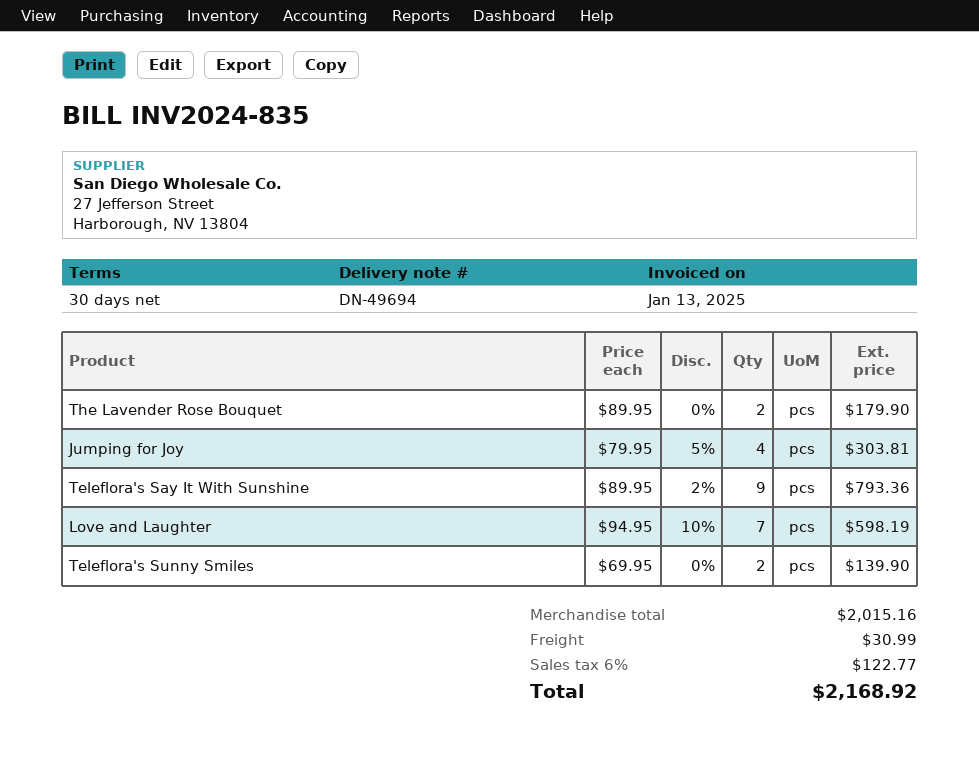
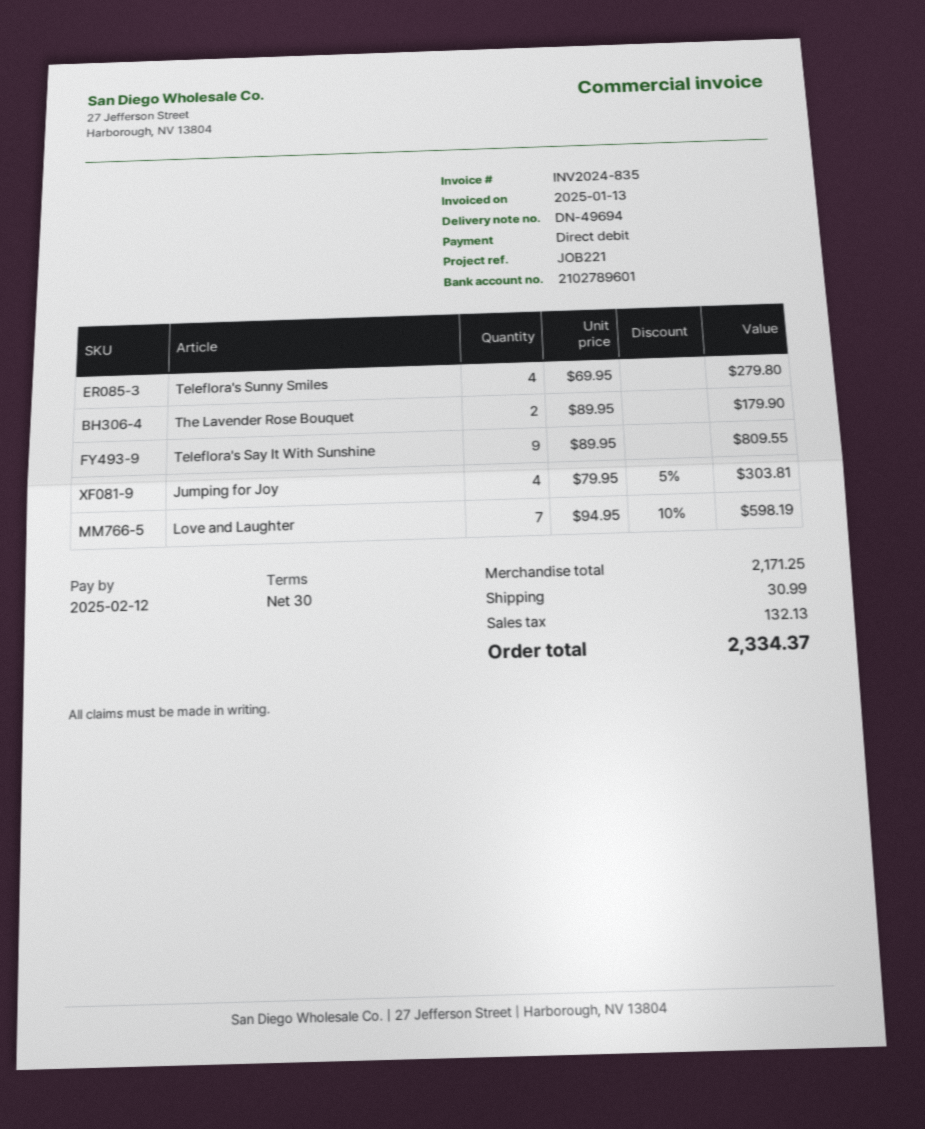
Teleflora's Say It With Sunshine: 9 x 89.95 - 2% = 793.36 -> 9 x 89.95 = 809.55
Teleflora's Sunny Smiles: 2 x 69.95 = 139.90 -> 4 x 69.95 = 279.80
subtotal: 2015.16 -> 2171.25
tax: 122.77 -> 132.13
total: 2168.92 -> 2334.37

